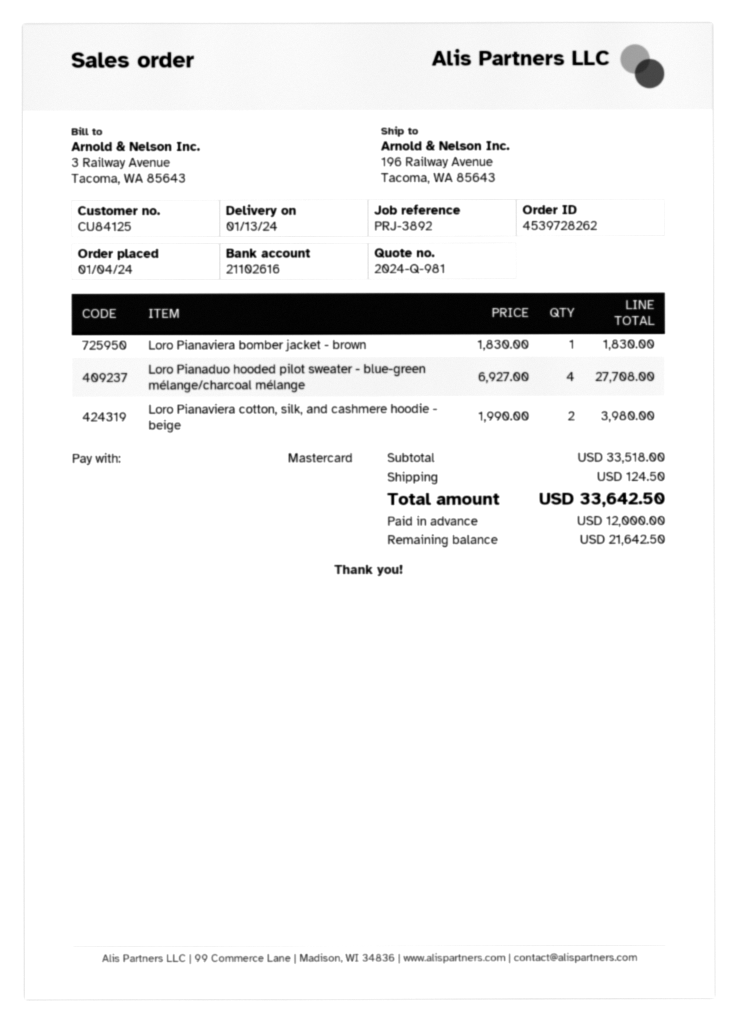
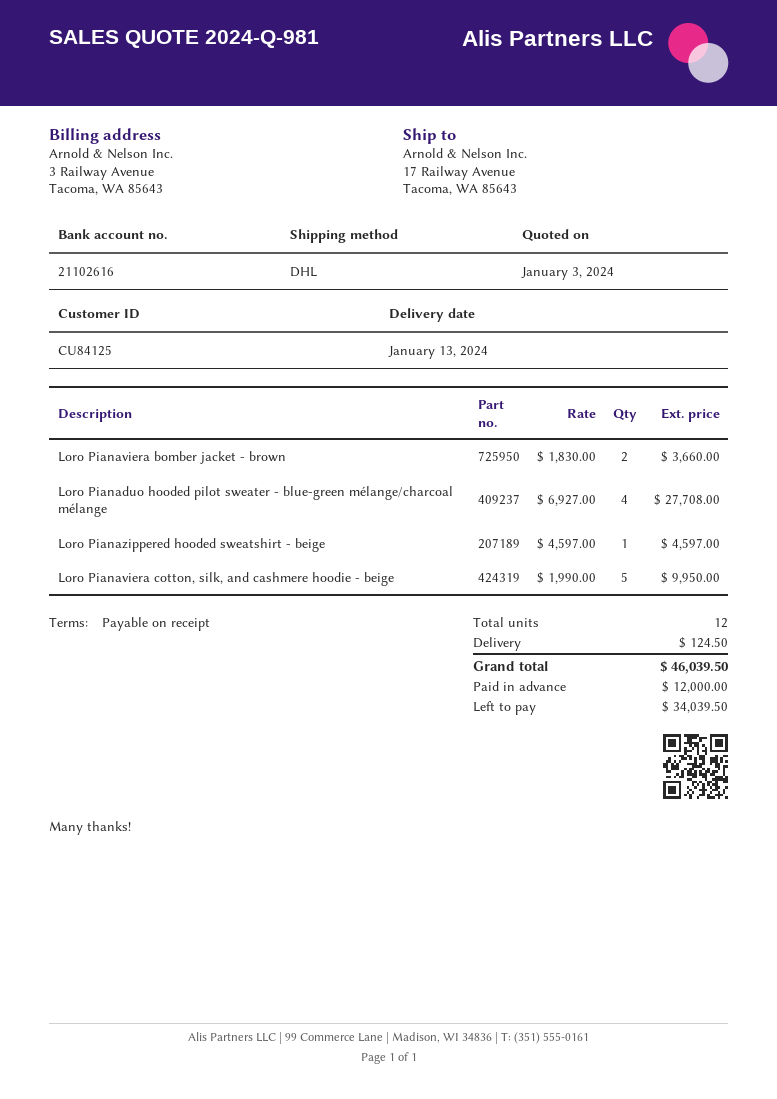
ship to: 196 Railway Avenue, Tacoma, WA 85643 -> 17 Railway Avenue, Tacoma, WA 85643
Loro Pianaviera bomber jacket - brown: 1 x 1830.00 = 1830.00 -> 2 x 1830.00 = 3660.00
Loro Pianaviera cotton, silk, and cashmere hoodie - beige: 2 x 1990.00 = 3980.00 -> 5 x 1990.00 = 9950.00
Loro Pianazippered hooded sweatshirt - beige: none -> 1 x 4597.00 = 4597.00
total: 33642.50 -> 46039.50
balance: 21642.50 -> 34039.50

